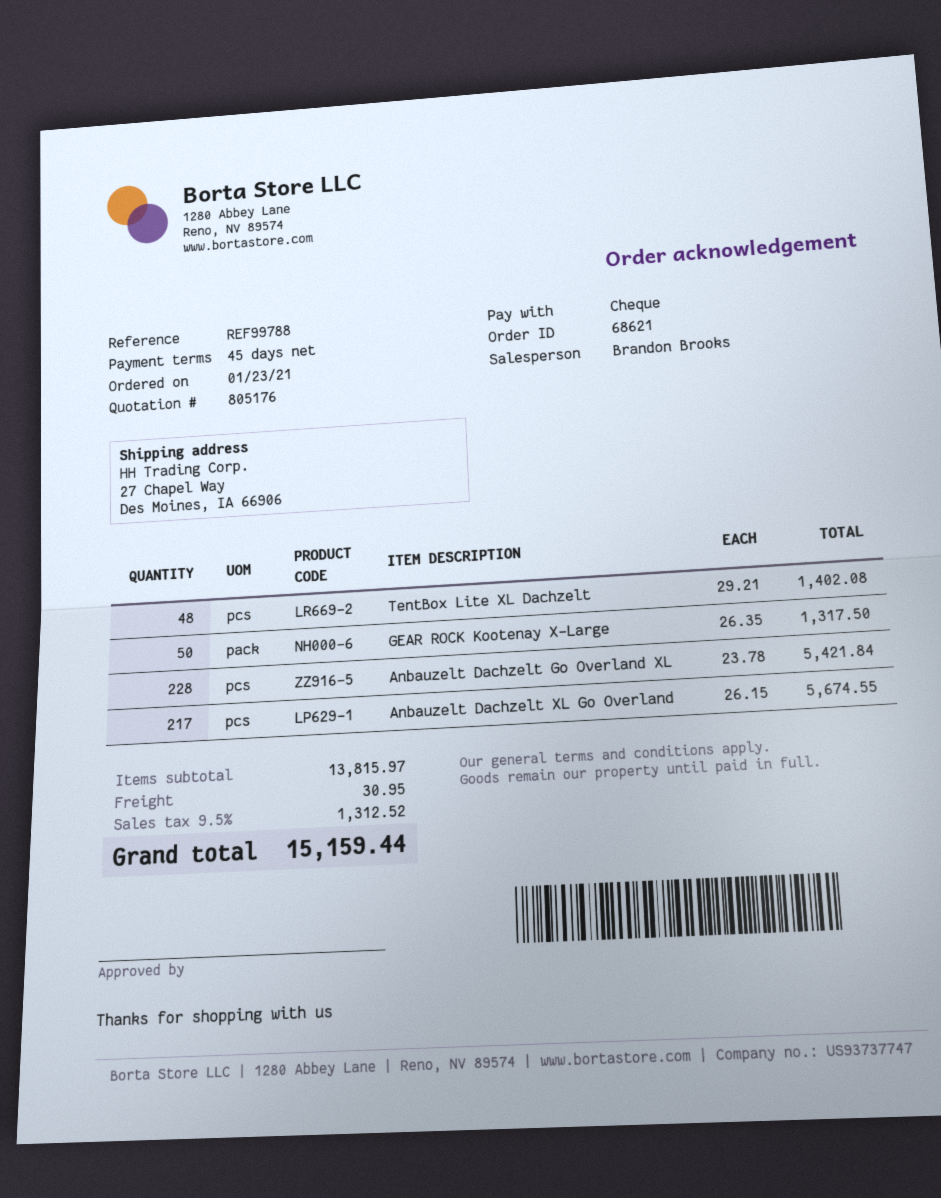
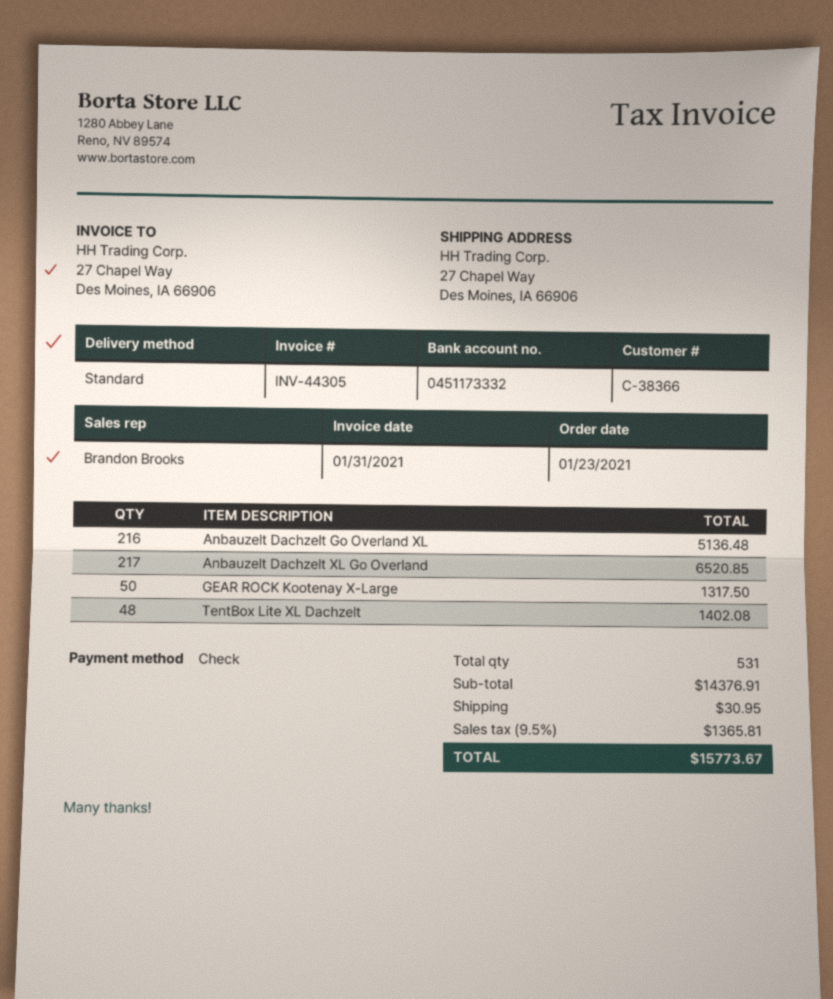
Anbauzelt Dachzelt Go Overland XL: 228 for 5421.84 -> 216 for 5136.48
Anbauzelt Dachzelt XL Go Overland: 217 for 5674.55 -> 217 for 6520.85
subtotal: 13815.97 -> 14376.91
tax: 9.5% = 1312.52 -> 9.5% = 1365.81
total: 15159.44 -> 15773.67

